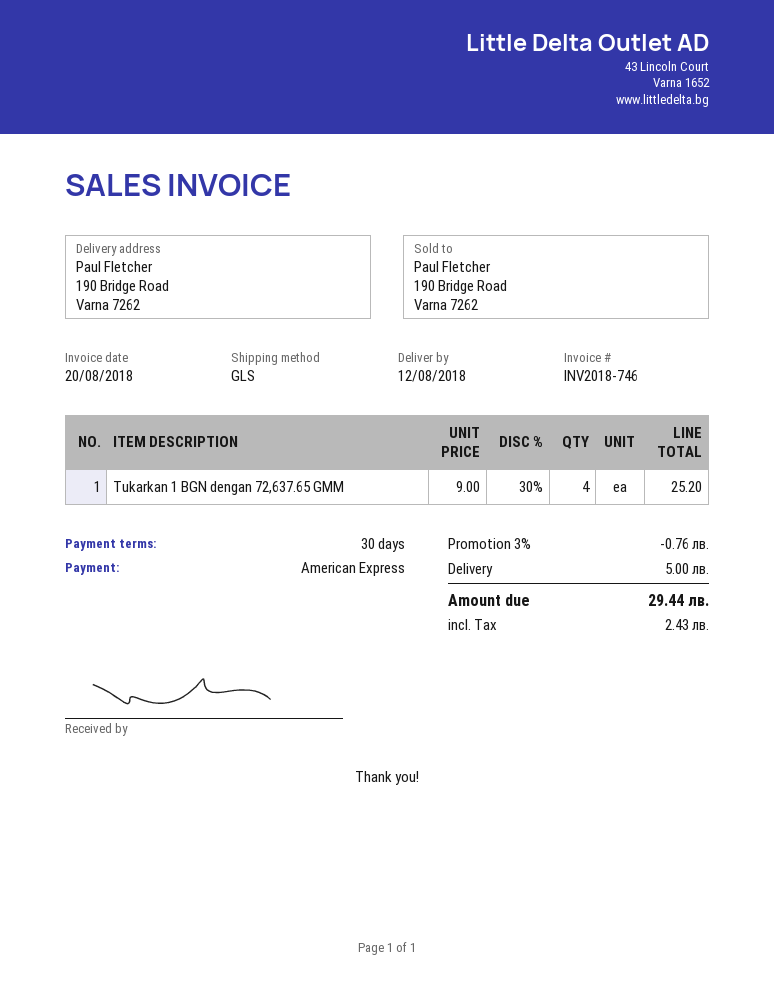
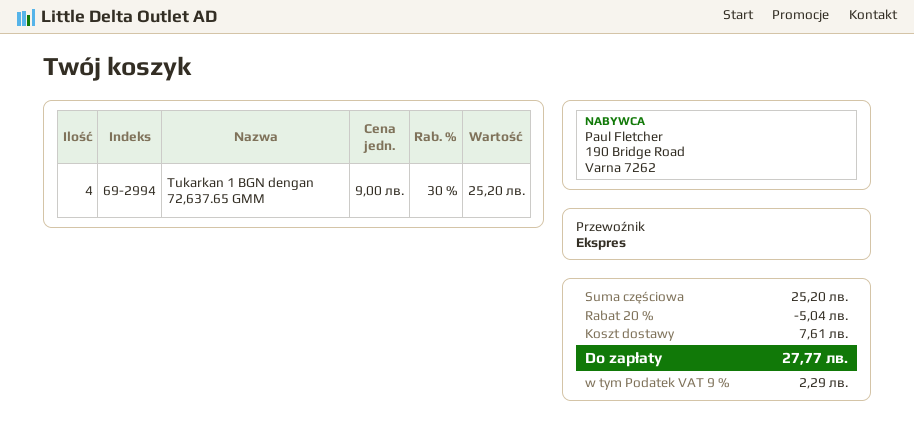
shipping method: GLS -> express
discount: 3% = 0.76 -> 20% = 5.04
shipping: 5.00 -> 7.61
tax: 2.43 -> 2.29
total: 29.44 -> 27.77

